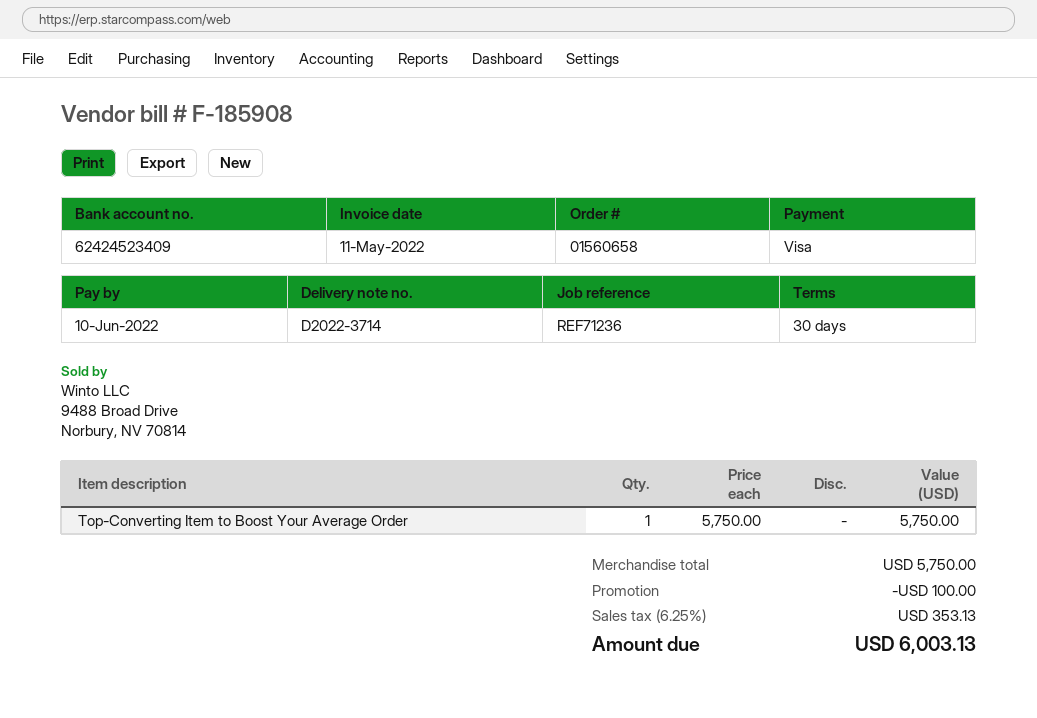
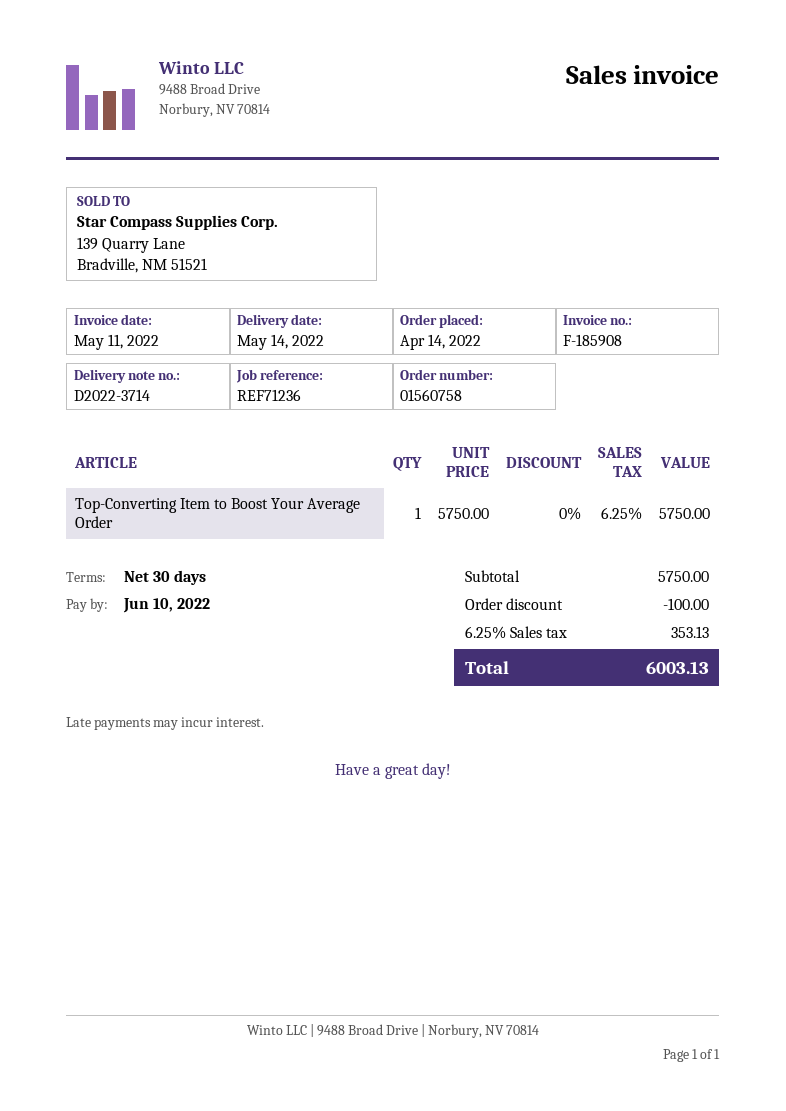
order number: 01560658 -> 01560758

